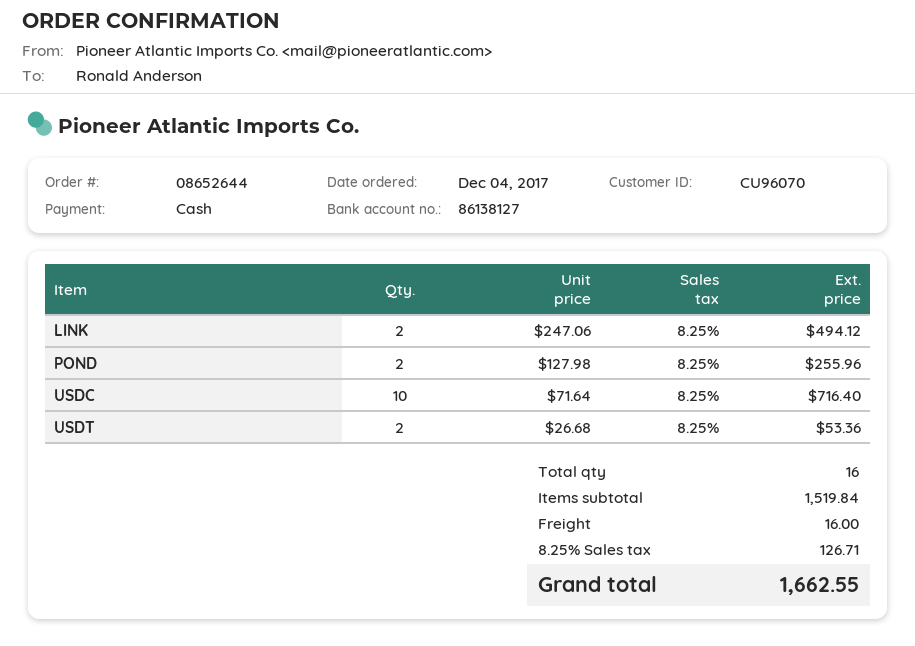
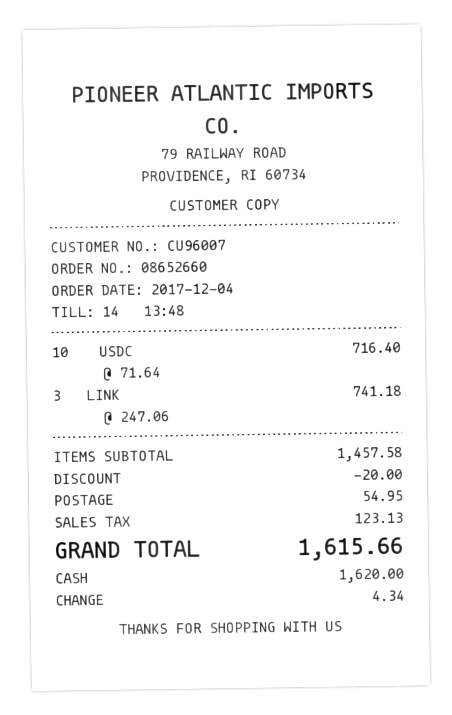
order number: 08652644 -> 08652660
customer number: CU96070 -> CU96007
LINK: 2 x 247.06 = 494.12 -> 3 x 247.06 = 741.18
POND: 2 x 127.98 = 255.96 -> none
USDT: 2 x 26.68 = 53.36 -> none
subtotal: 1519.84 -> 1457.58
discount: none -> 20.00
shipping: 16.00 -> 54.95
tax: 126.71 -> 123.13
total: 1662.55 -> 1615.66

